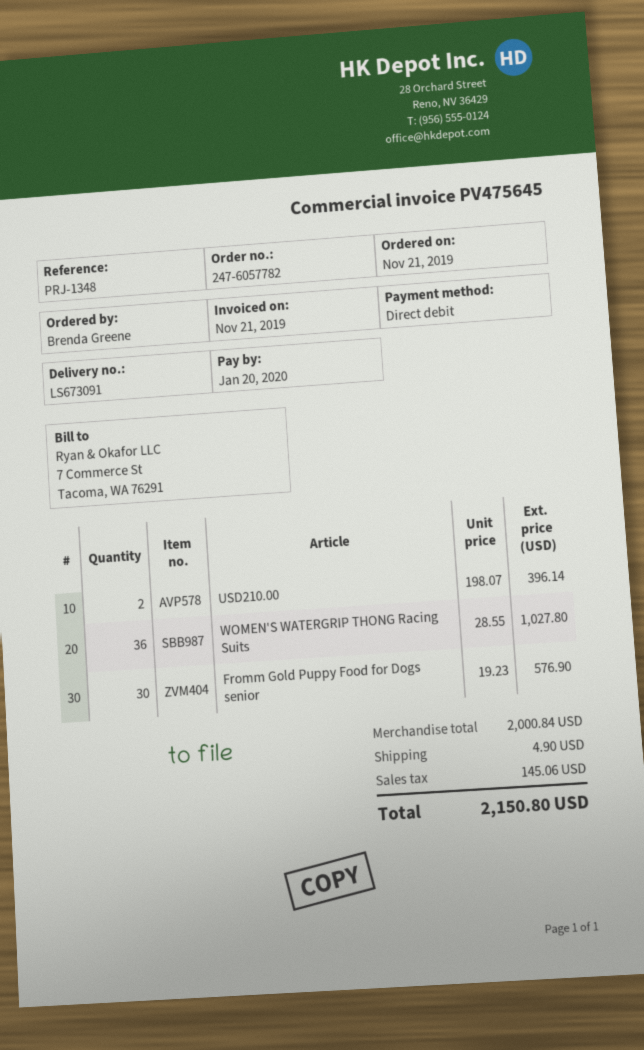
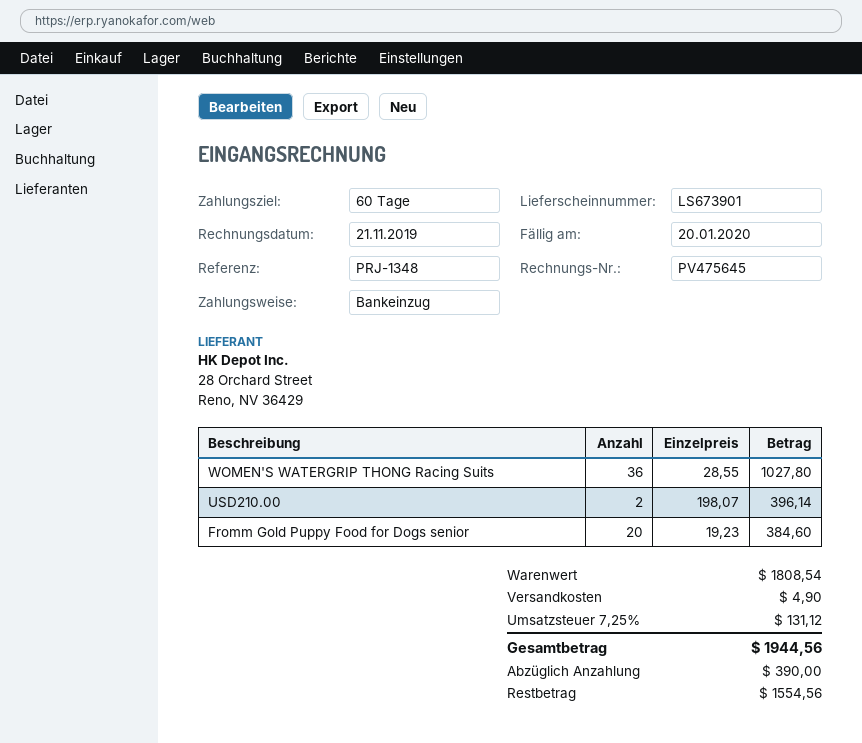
delivery note number: LS673091 -> LS673901
Fromm Gold Puppy Food for Dogs senior: 30 x 19.23 = 576.90 -> 20 x 19.23 = 384.60
subtotal: 2000.84 -> 1808.54
tax: 145.06 -> 131.12
total: 2150.80 -> 1944.56

